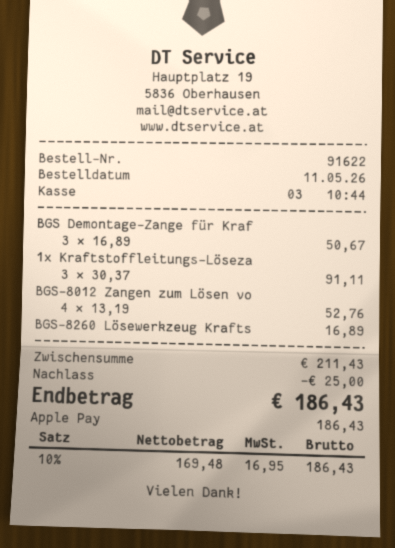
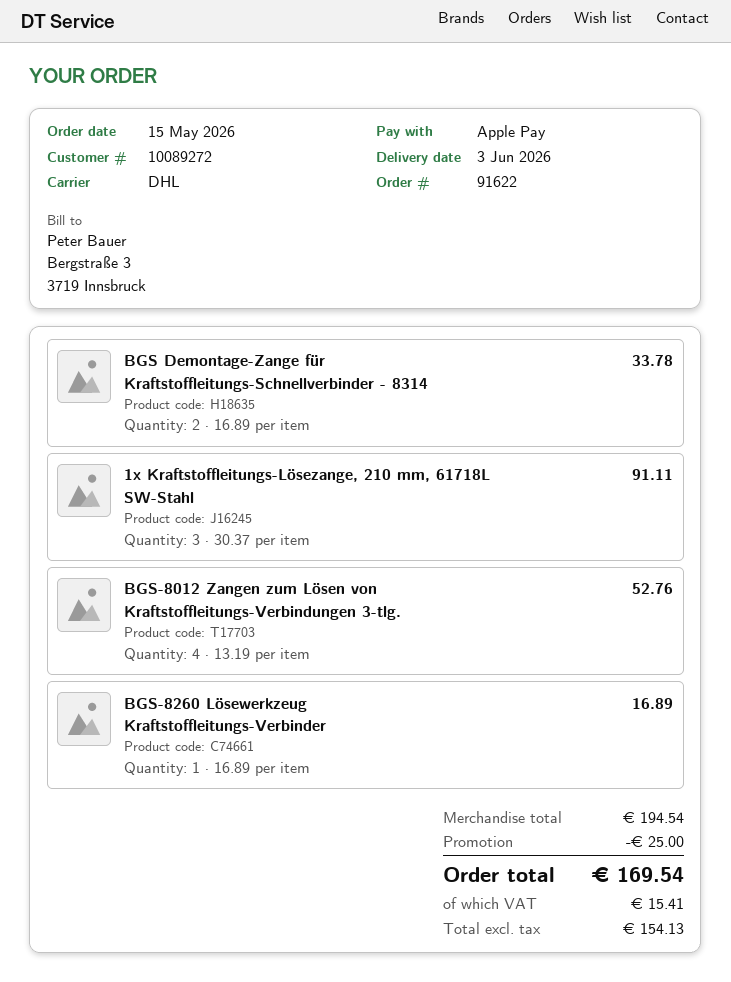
order date: 2026-05-11 -> 2026-05-15
BGS Demontage-Zange für Kraf: 3 x 16.89 = 50.67 -> 2 x 16.89 = 33.78
subtotal: 211.43 -> 194.54
net: 169.48 -> 154.13
tax: 16.95 -> 15.41
total: 186.43 -> 169.54

